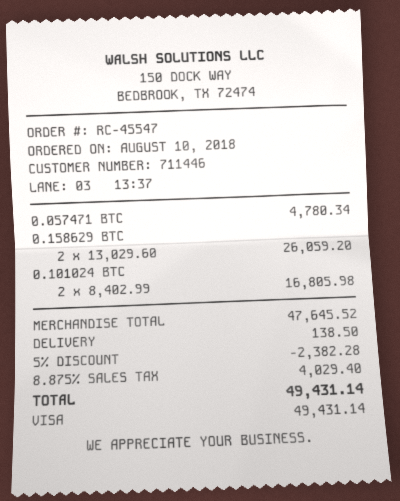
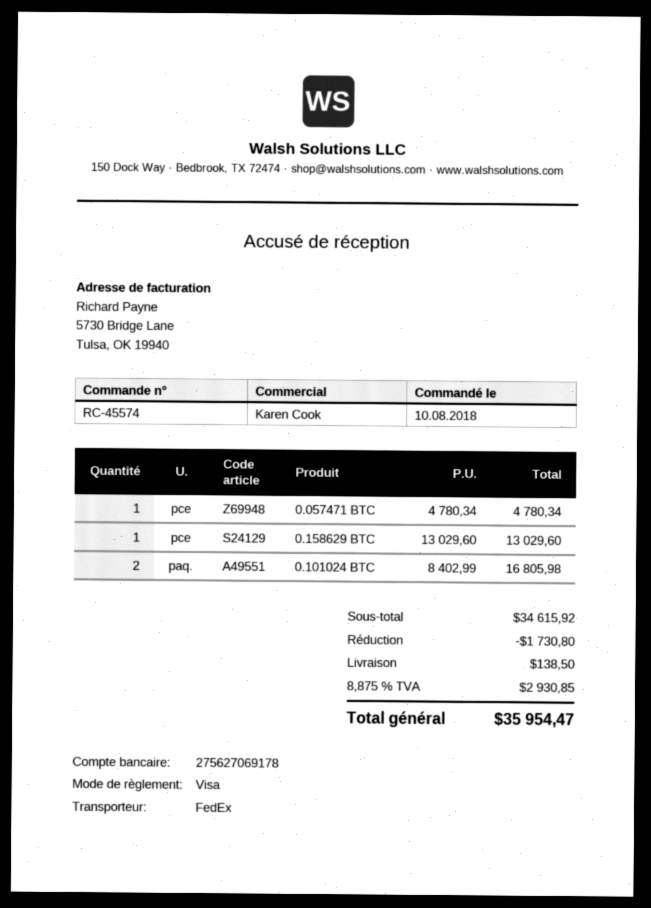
order number: RC-45547 -> RC-45574
0.158629 BTC: 2 x 13029.60 = 26059.20 -> 1 x 13029.60 = 13029.60
subtotal: 47645.52 -> 34615.92
discount: 2382.28 -> 1730.80
tax: 8.875% = 4029.40 -> 8.875% = 2930.85
total: 49431.14 -> 35954.47

